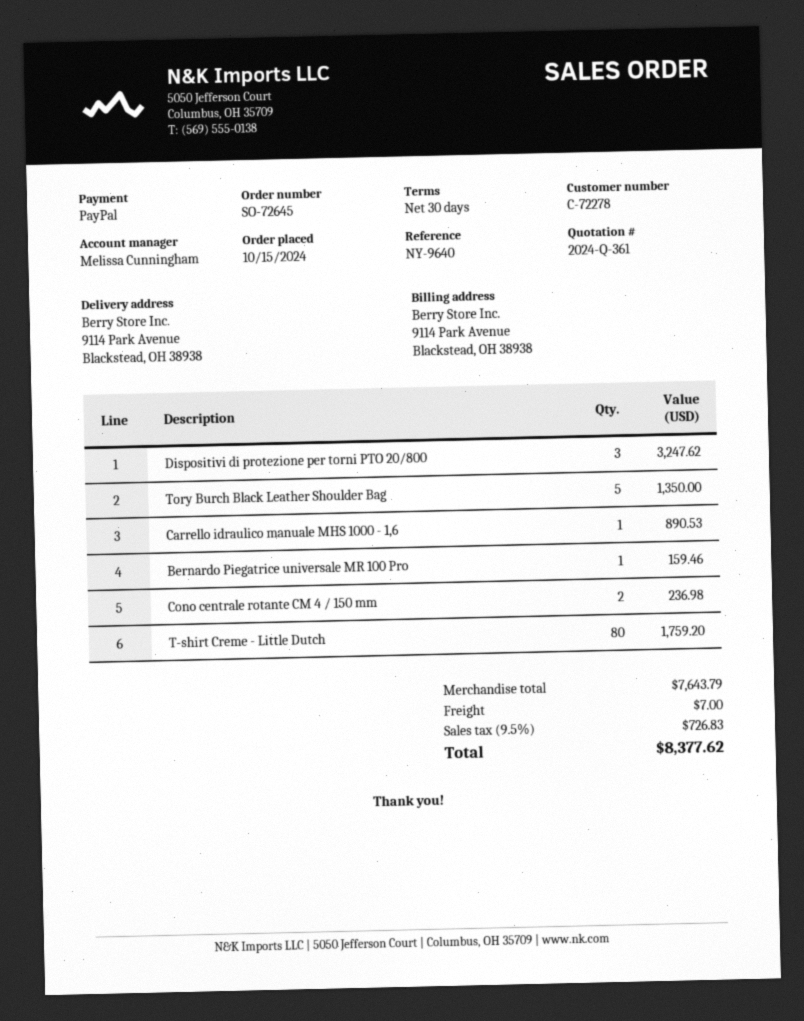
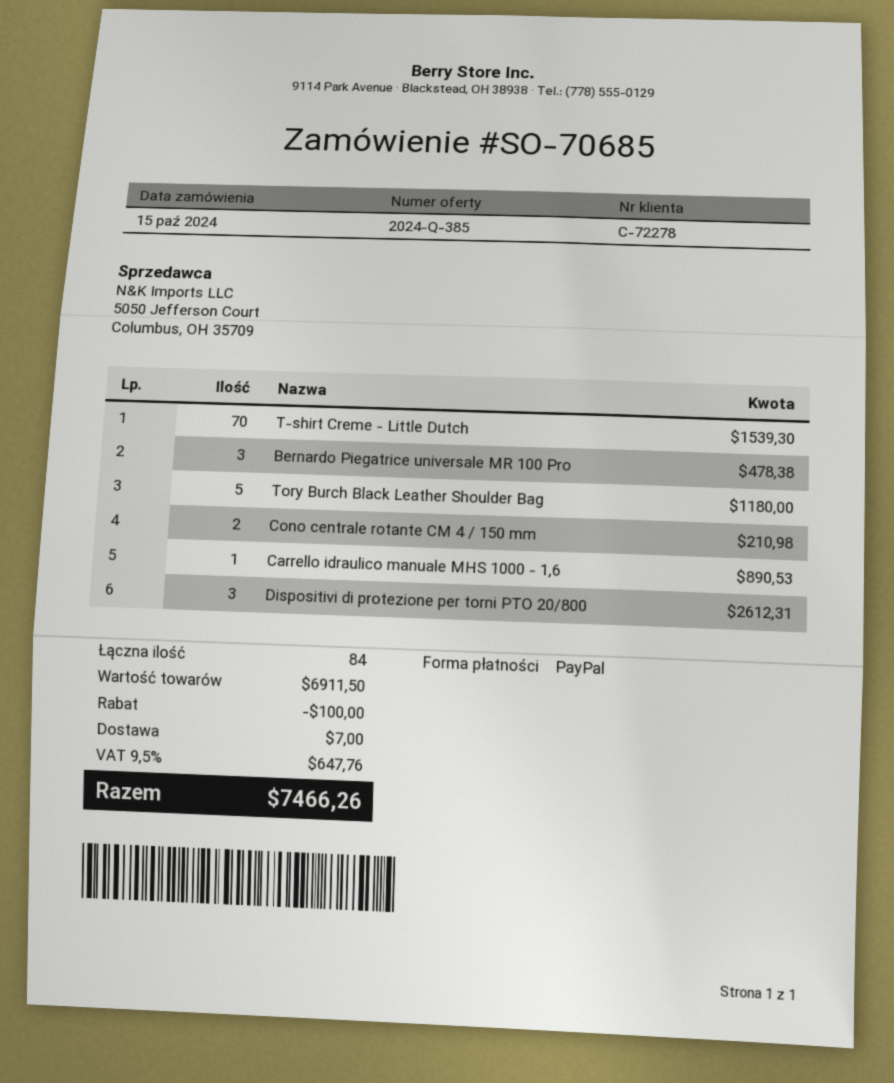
quote number: 2024-Q-361 -> 2024-Q-385
order number: SO-72645 -> SO-70685
Dispositivi di protezione per torni PTO 20/800: 3 for 3247.62 -> 3 for 2612.31
Tory Burch Black Leather Shoulder Bag: 5 for 1350.00 -> 5 for 1180.00
Bernardo Piegatrice universale MR 100 Pro: 1 for 159.46 -> 3 for 478.38
Cono centrale rotante CM 4 / 150 mm: 2 for 236.98 -> 2 for 210.98
T-shirt Creme - Little Dutch: 80 for 1759.20 -> 70 for 1539.30
subtotal: 7643.79 -> 6911.50
discount: none -> 100.00
tax: 9.5% = 726.83 -> 9.5% = 647.76
total: 8377.62 -> 7466.26

